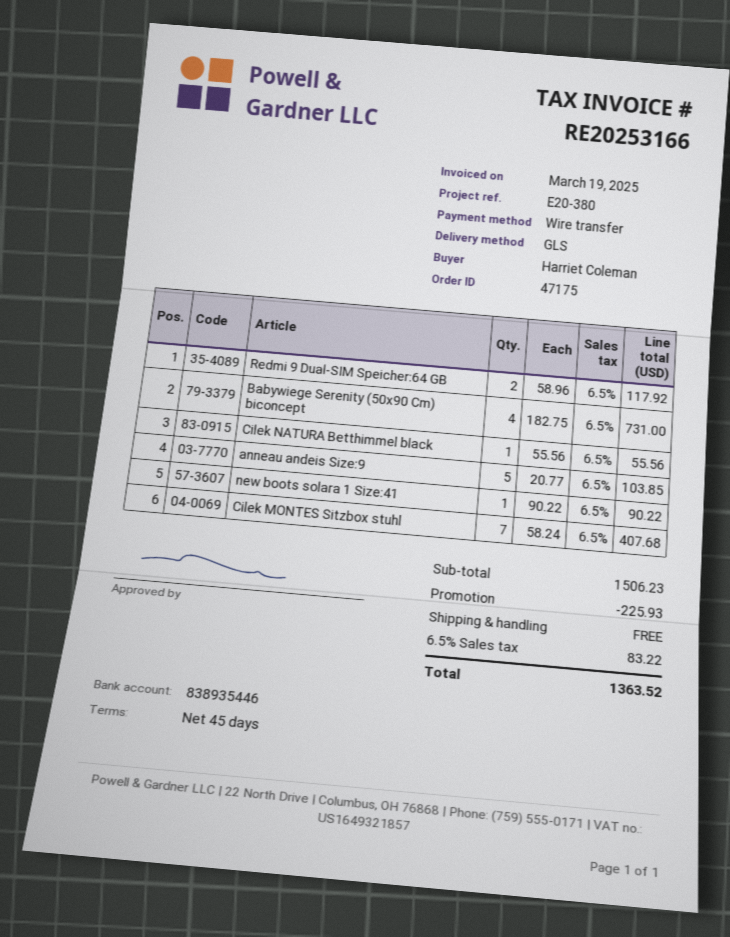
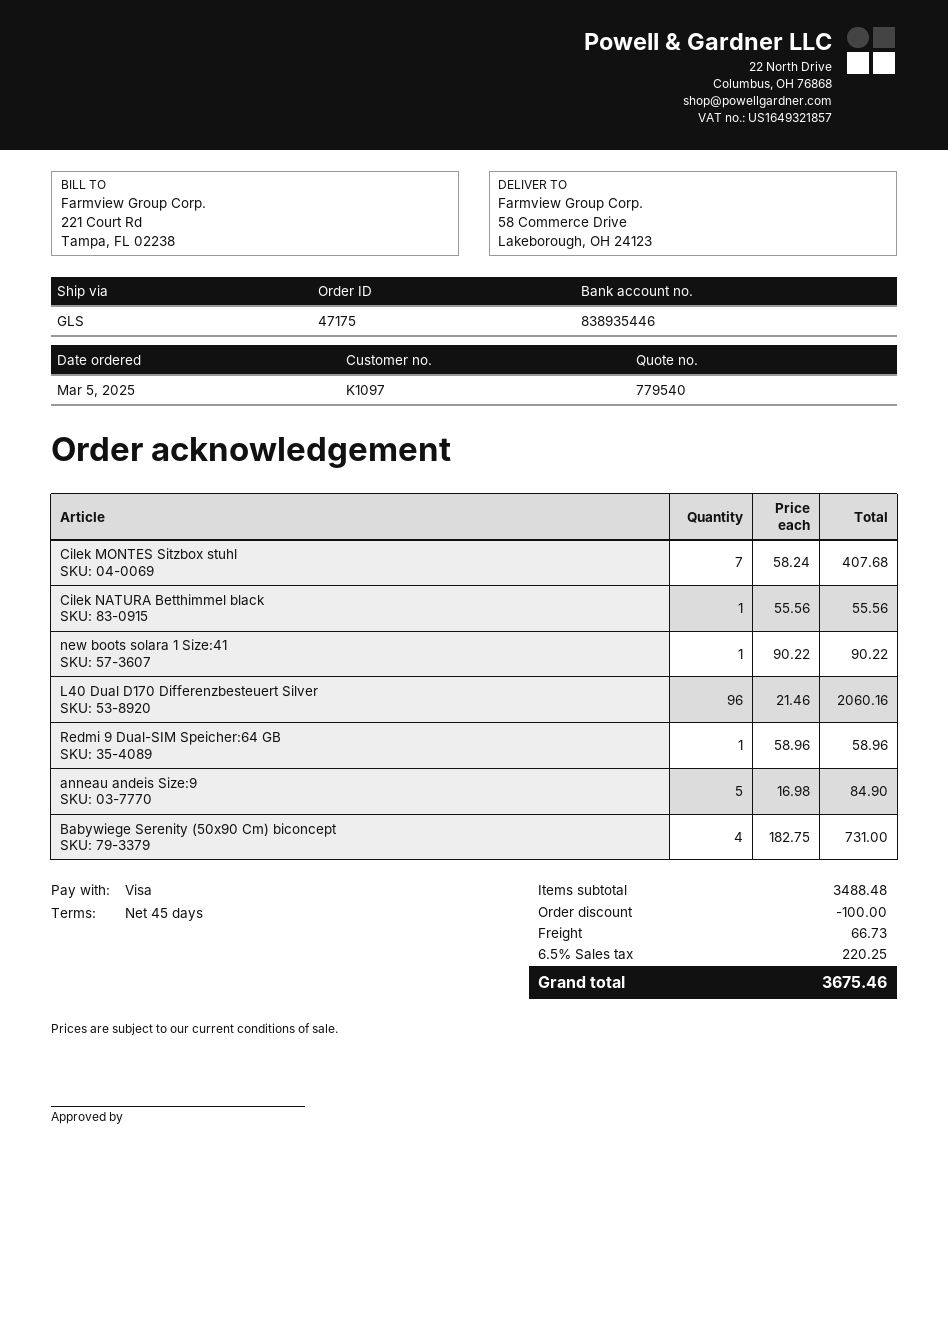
payment method: bank transfer -> Visa
Redmi 9 Dual-SIM Speicher:64 GB: 2 x 58.96 = 117.92 -> 1 x 58.96 = 58.96
anneau andeis Size:9: 5 x 20.77 = 103.85 -> 5 x 16.98 = 84.90
L40 Dual D170 Differenzbesteuert Silver: none -> 96 x 21.46 = 2060.16
subtotal: 1506.23 -> 3488.48
discount: 225.93 -> 100.00
shipping: 0.00 -> 66.73
tax: 6.5% = 83.22 -> 6.5% = 220.25
total: 1363.52 -> 3675.46

